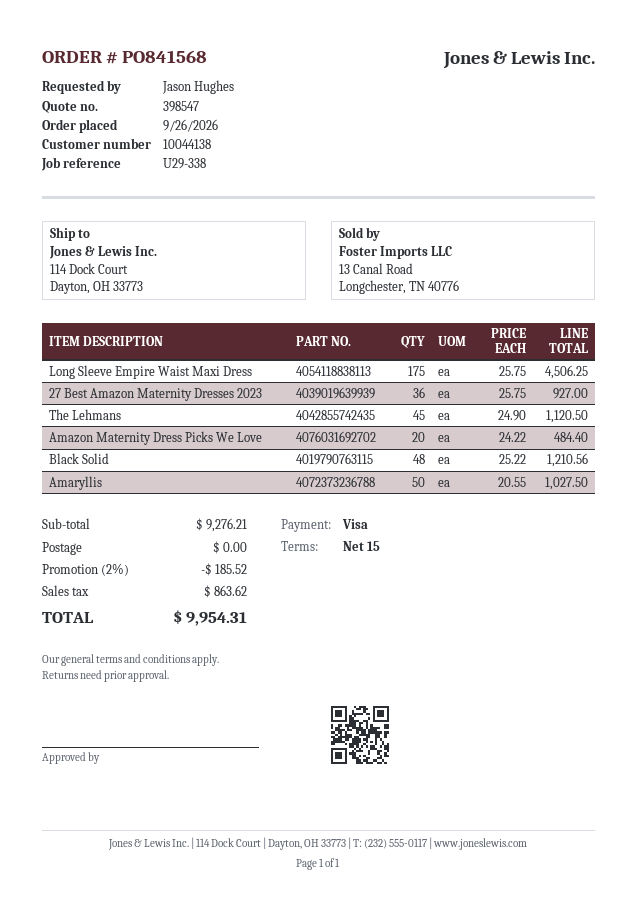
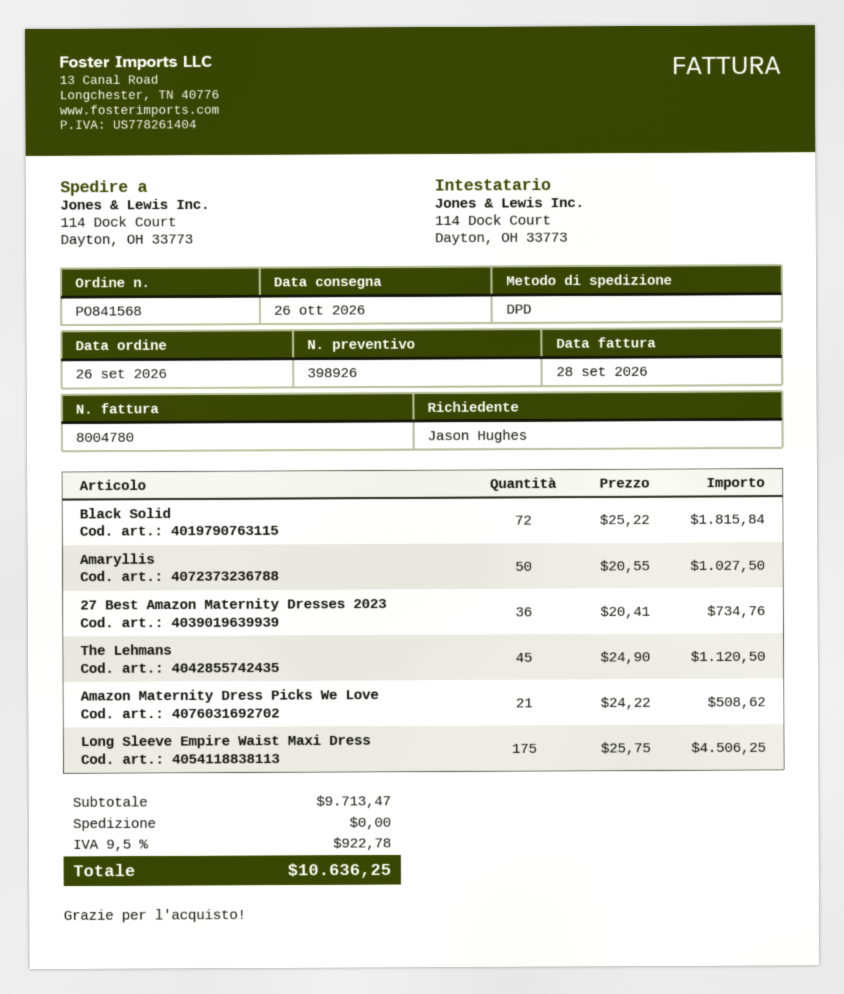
quote number: 398547 -> 398926
27 Best Amazon Maternity Dresses 2023: 36 x 25.75 = 927.00 -> 36 x 20.41 = 734.76
Amazon Maternity Dress Picks We Love: 20 x 24.22 = 484.40 -> 21 x 24.22 = 508.62
Black Solid: 48 x 25.22 = 1210.56 -> 72 x 25.22 = 1815.84
subtotal: 9276.21 -> 9713.47
discount: 2% = 185.52 -> none
tax: 863.62 -> 922.78
total: 9954.31 -> 10636.25

